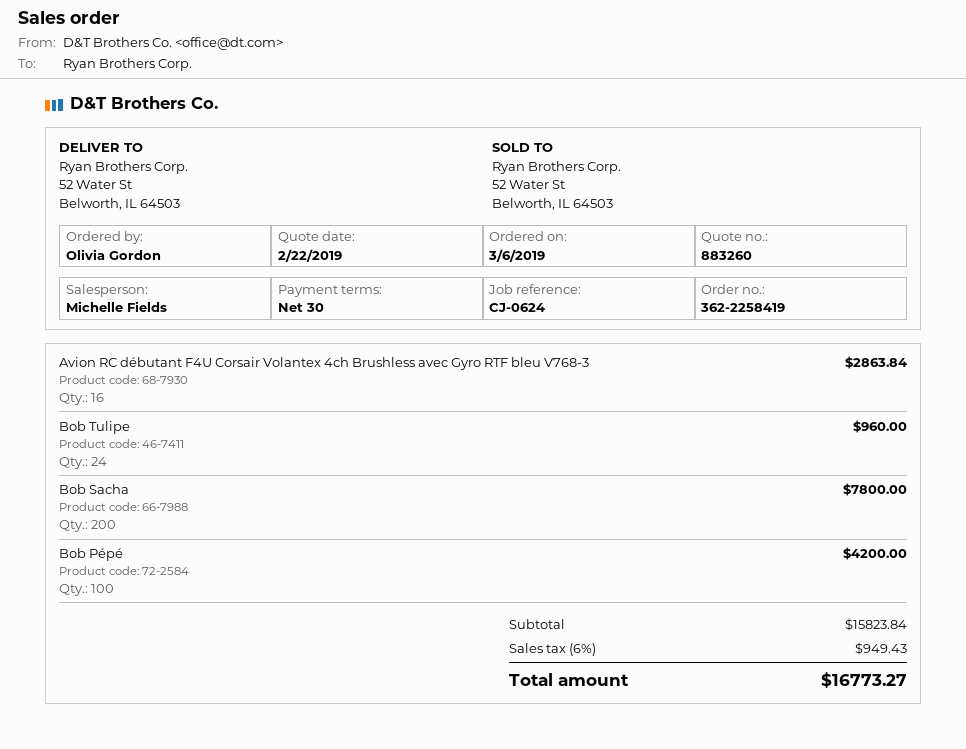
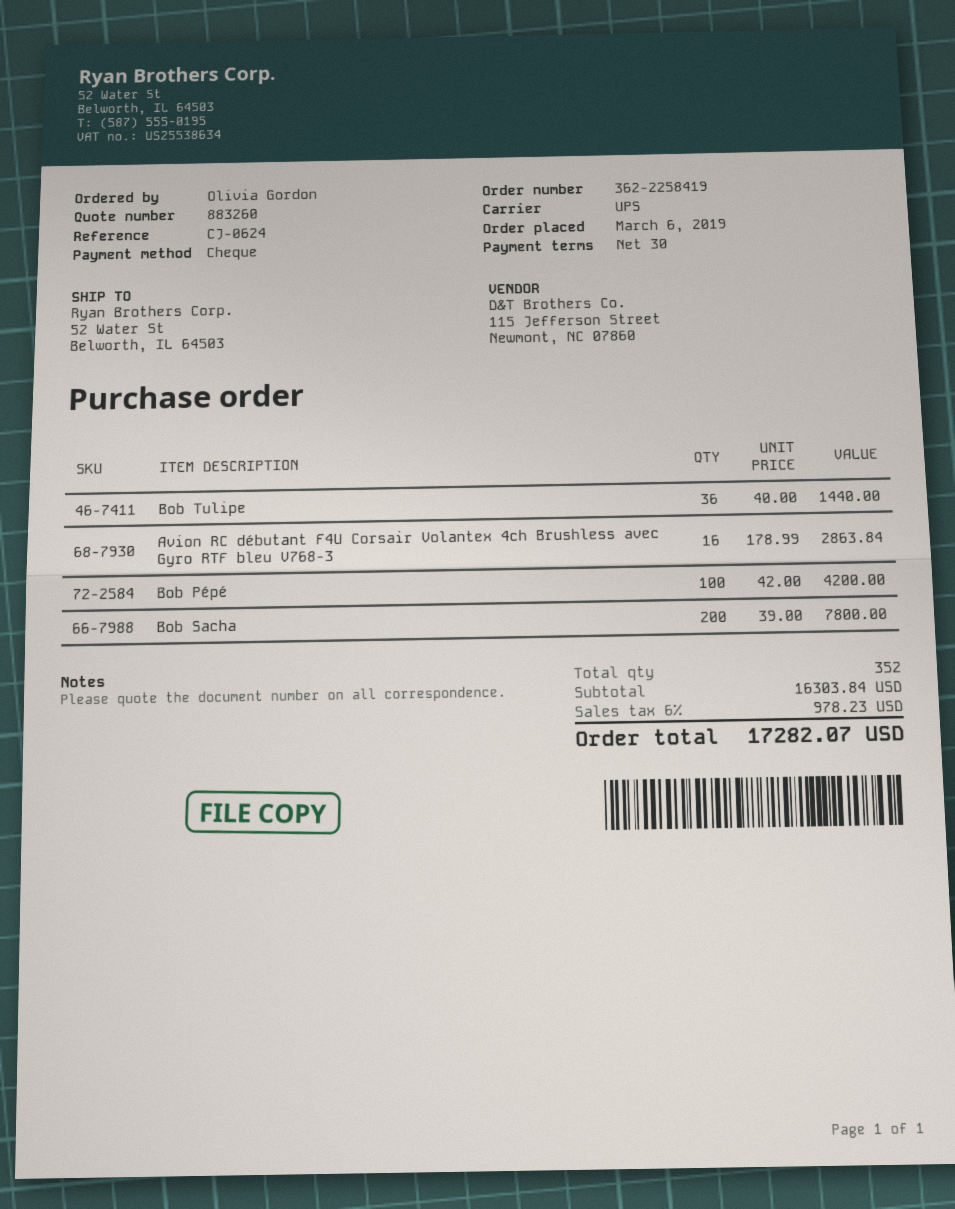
Bob Tulipe: 24 for 960.00 -> 36 for 1440.00
subtotal: 15823.84 -> 16303.84
tax: 6% = 949.43 -> 6% = 978.23
total: 16773.27 -> 17282.07

